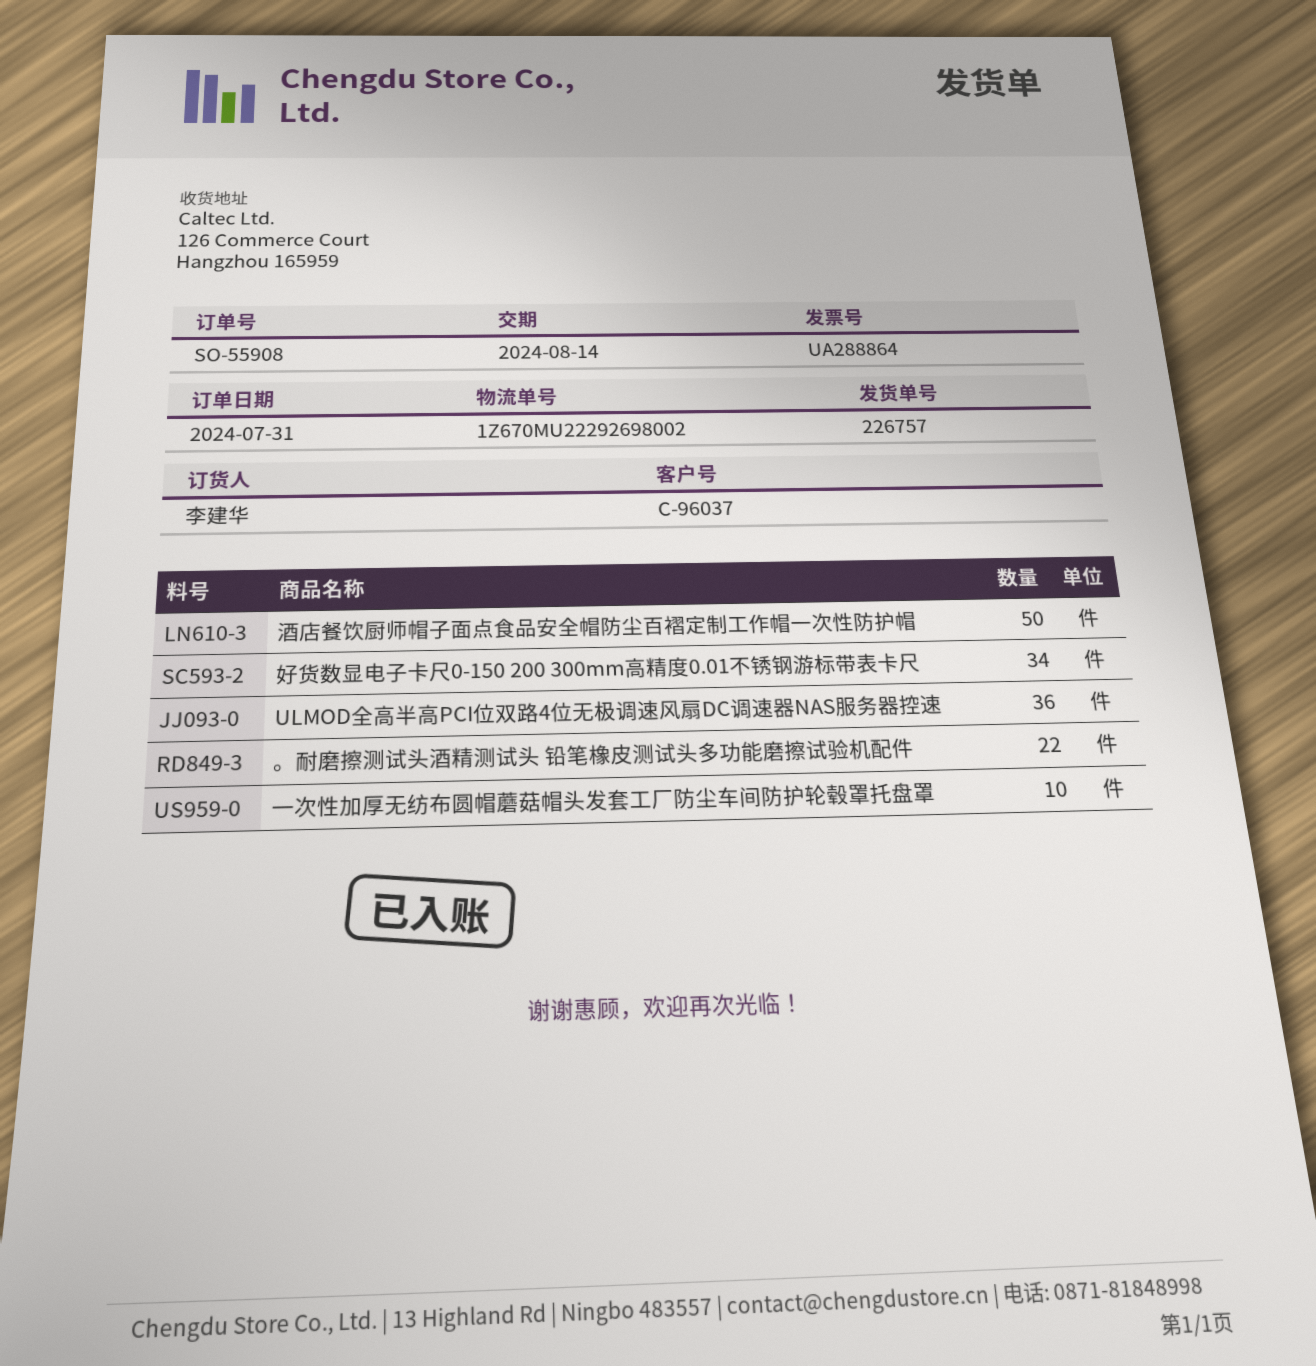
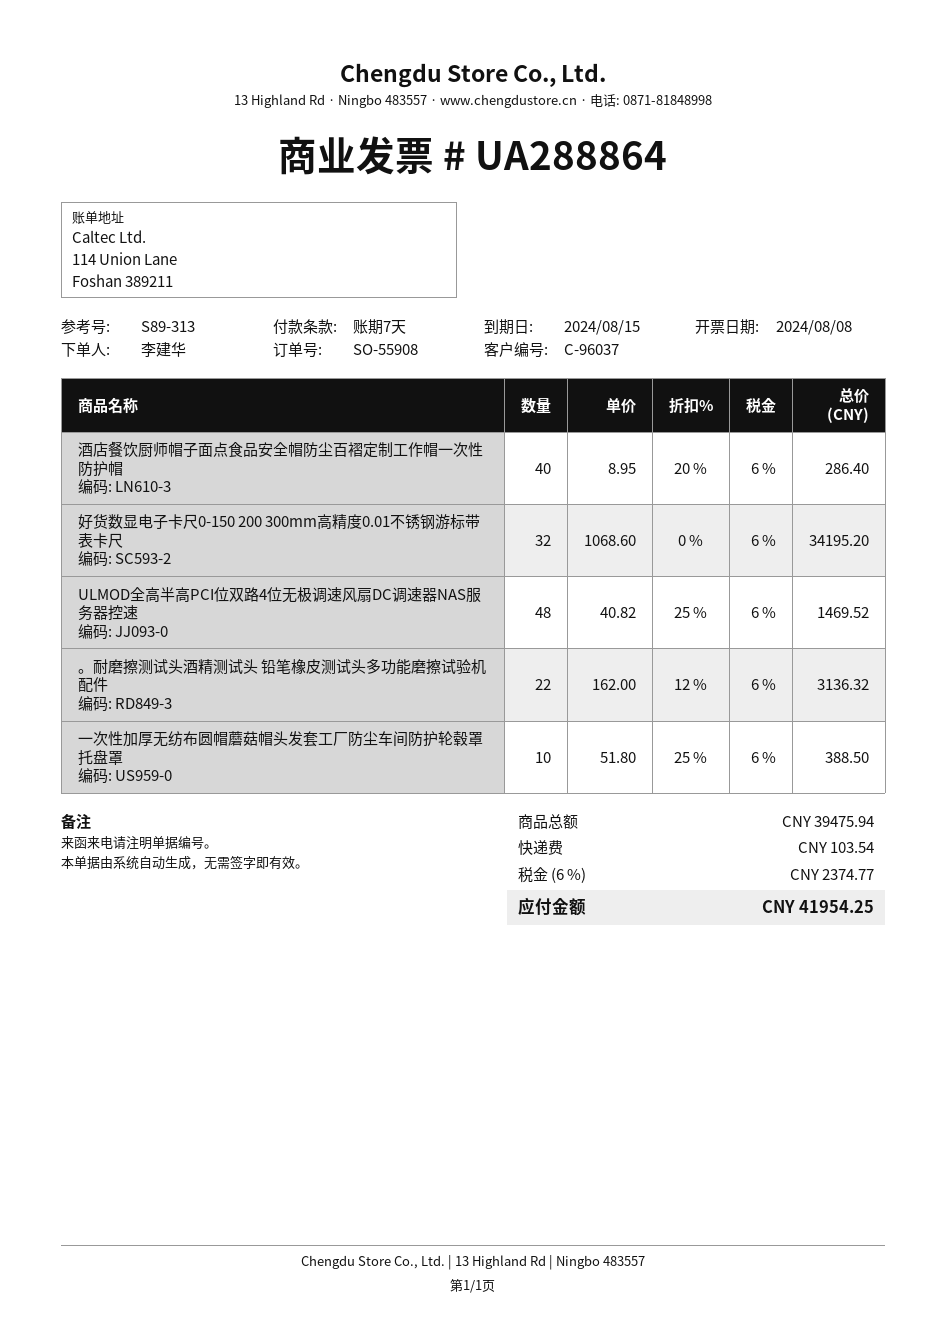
酒店餐饮厨师帽子面点食品安全帽防尘百褶定制工作帽一次性防护帽: 50 -> 40
好货数显电子卡尺0-150 200 300mm高精度0.01不锈钢游标带表卡尺: 34 -> 32
ULMOD全高半高PCI位双路4位无极调速风扇DC调速器NAS服务器控速: 36 -> 48

